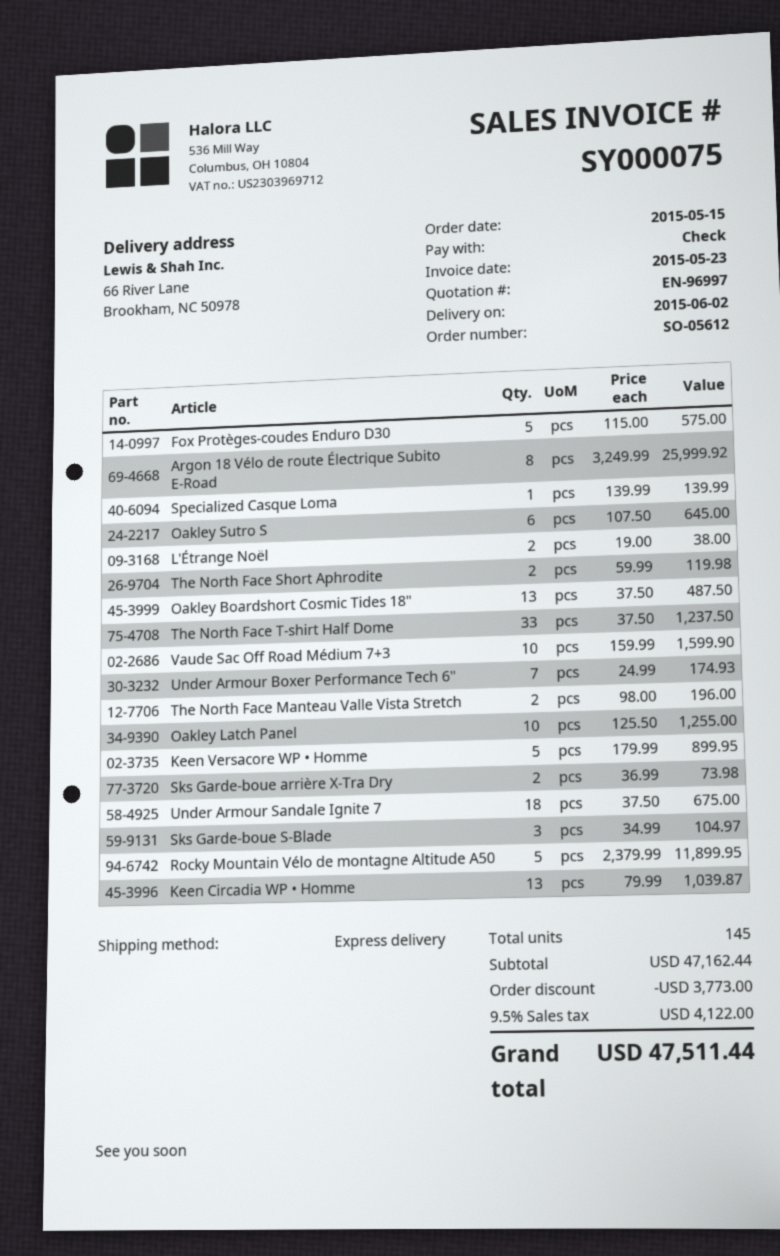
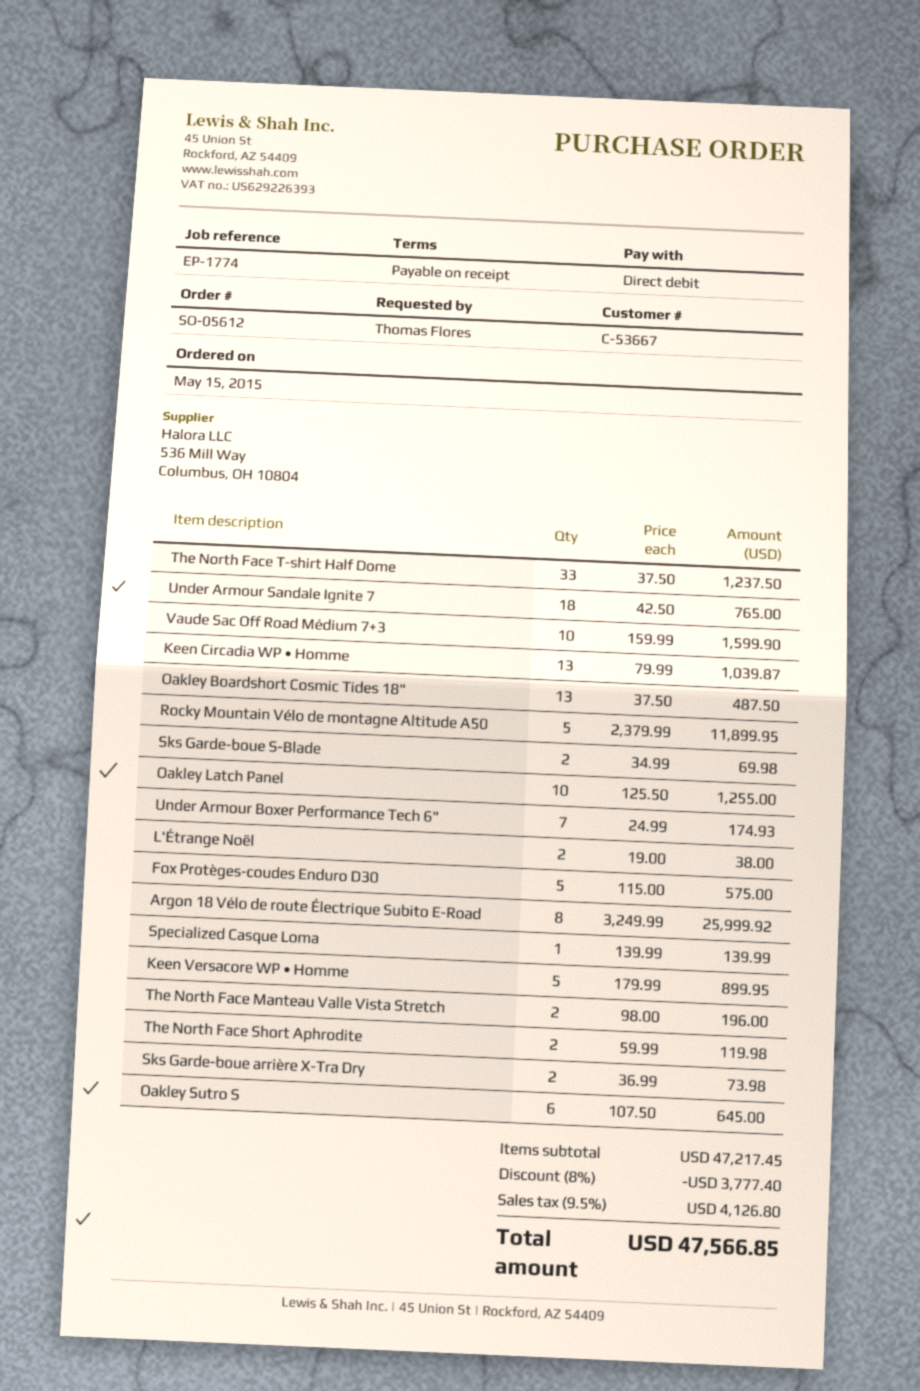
payment method: cheque -> direct debit
Under Armour Sandale Ignite 7: 18 x 37.50 = 675.00 -> 18 x 42.50 = 765.00
Sks Garde-boue S-Blade: 3 x 34.99 = 104.97 -> 2 x 34.99 = 69.98
subtotal: 47162.44 -> 47217.45
discount: 3773.00 -> 3777.40
tax: 9.5% = 4122.00 -> 9.5% = 4126.80
total: 47511.44 -> 47566.85

